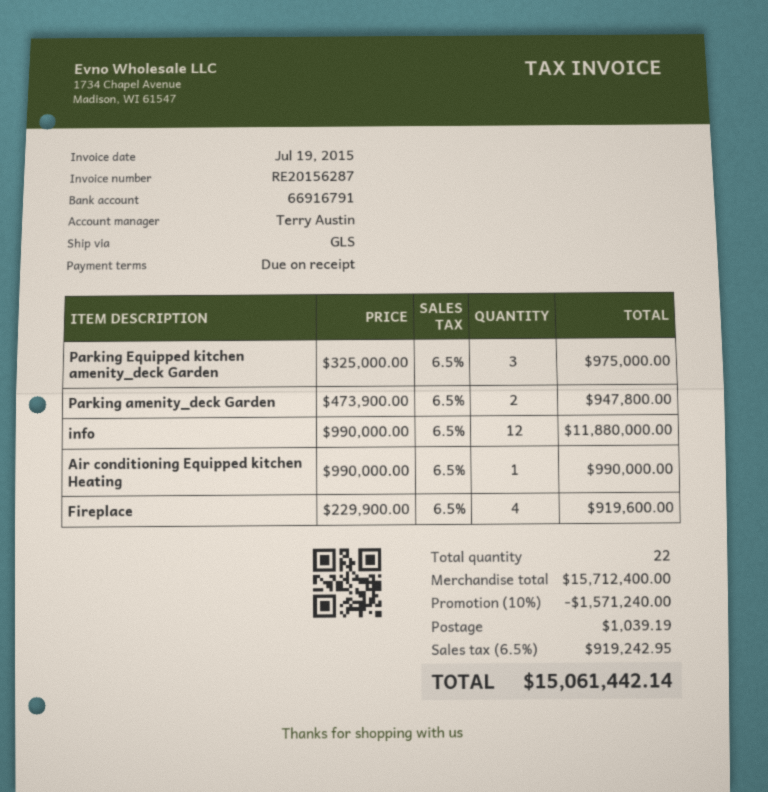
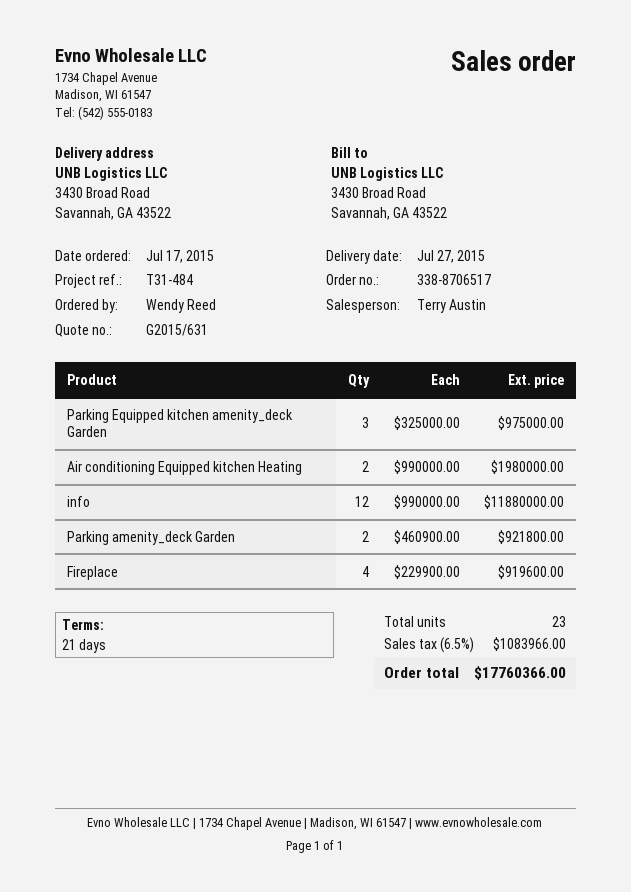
payment terms: on receipt -> 21 days
Parking amenity_deck Garden: 2 x 473900.00 = 947800.00 -> 2 x 460900.00 = 921800.00
Air conditioning Equipped kitchen Heating: 1 x 990000.00 = 990000.00 -> 2 x 990000.00 = 1980000.00
total quantity: 22 -> 23
discount: 10% = 1571240.00 -> none
shipping: 1039.19 -> none
tax: 6.5% = 919242.95 -> 6.5% = 1083966.00
total: 15061442.14 -> 17760366.00

